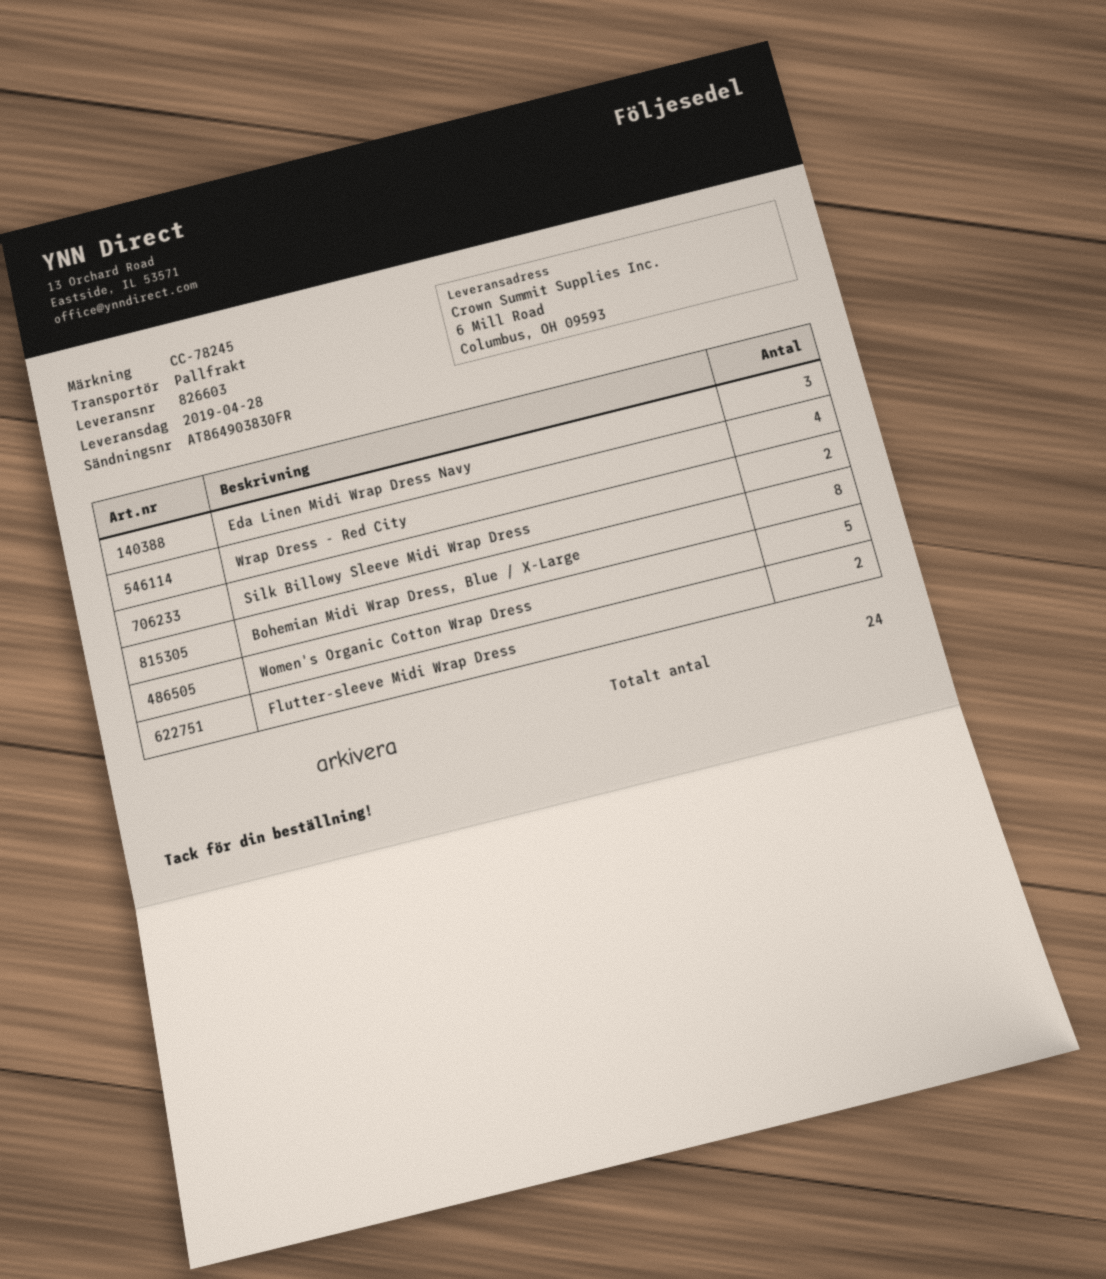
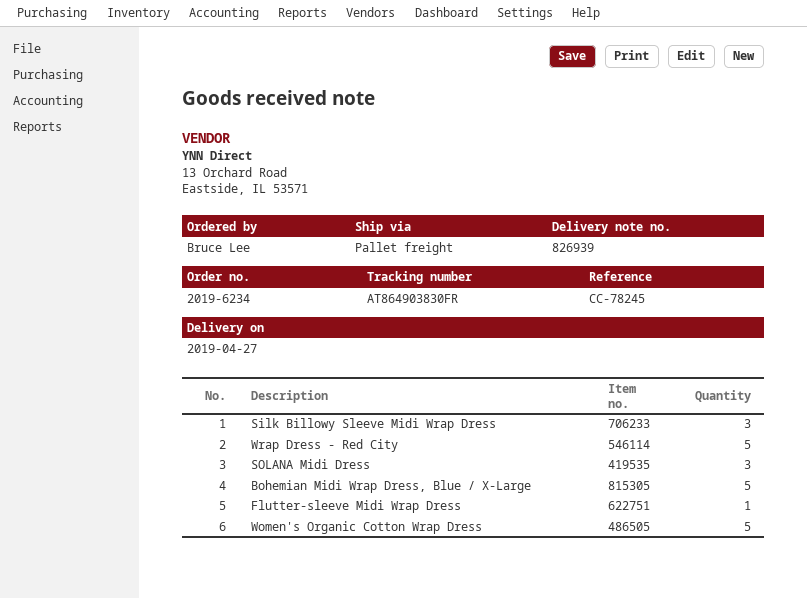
delivery note number: 826603 -> 826939
delivery date: 2019-04-28 -> 2019-04-27
Eda Linen Midi Wrap Dress Navy: 3 -> none
Wrap Dress - Red City: 4 -> 5
Silk Billowy Sleeve Midi Wrap Dress: 2 -> 3
Bohemian Midi Wrap Dress, Blue / X-Large: 8 -> 5
Flutter-sleeve Midi Wrap Dress: 2 -> 1
SOLANA Midi Dress: none -> 3

